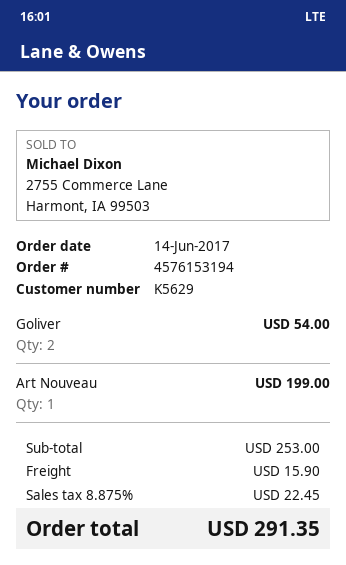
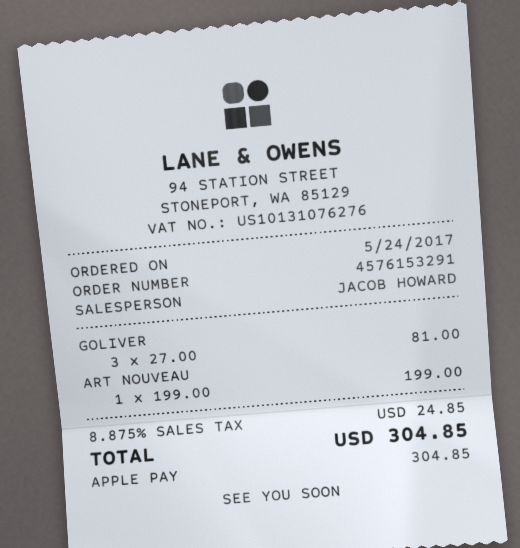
order number: 4576153194 -> 4576153291
order date: 2017-06-14 -> 2017-05-24
Goliver: 2 for 54.00 -> 3 for 81.00
shipping: 15.90 -> none
tax: 8.875% = 22.45 -> 8.875% = 24.85
total: 291.35 -> 304.85

